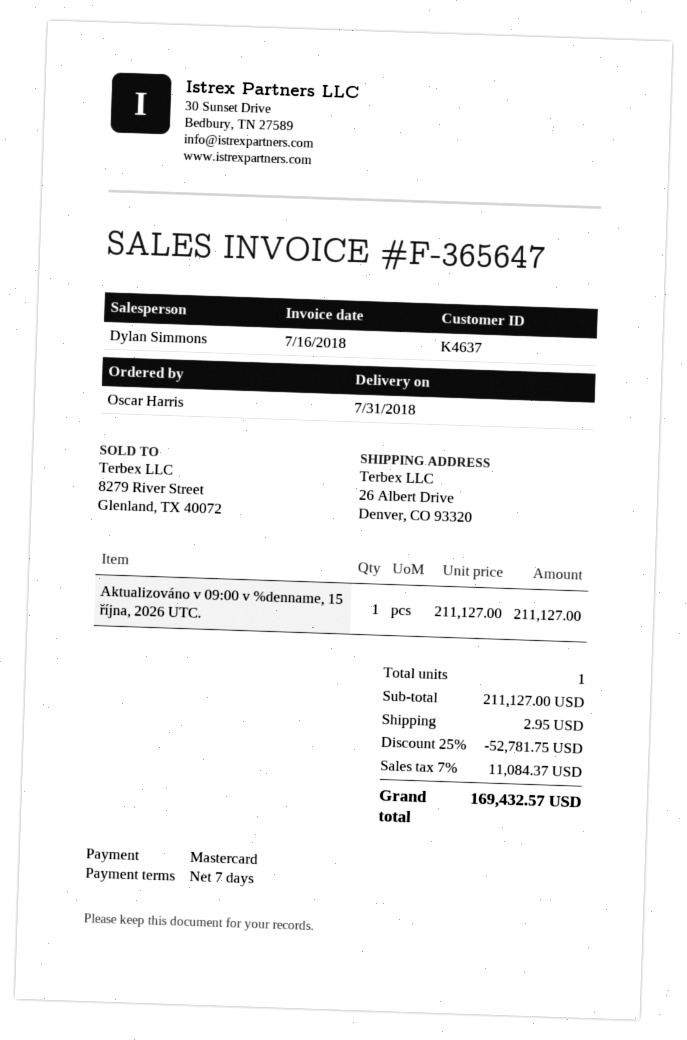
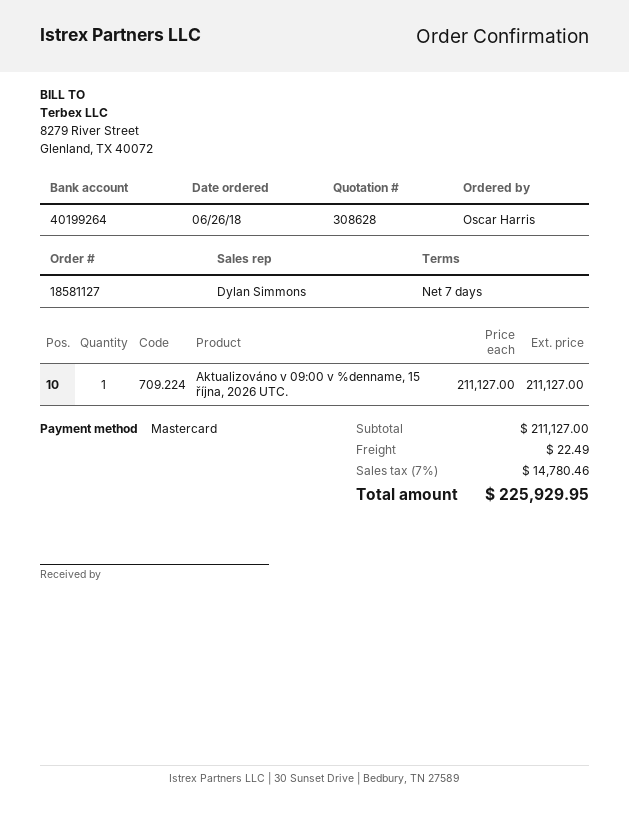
discount: 25% = 52781.75 -> none
shipping: 2.95 -> 22.49
tax: 7% = 11084.37 -> 7% = 14780.46
total: 169432.57 -> 225929.95

